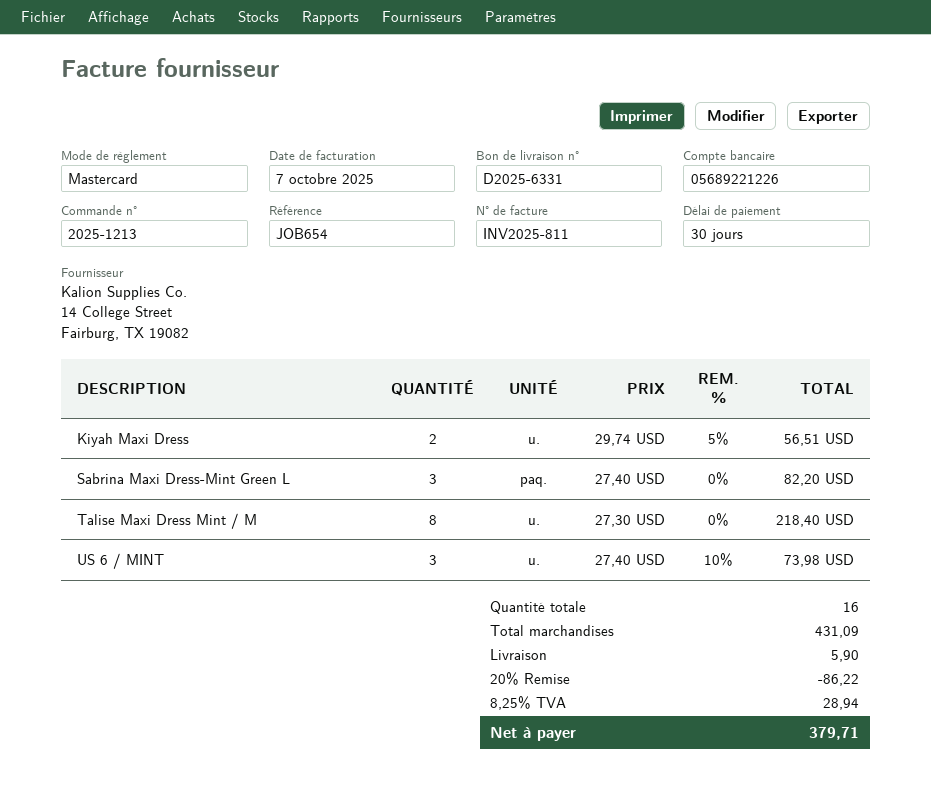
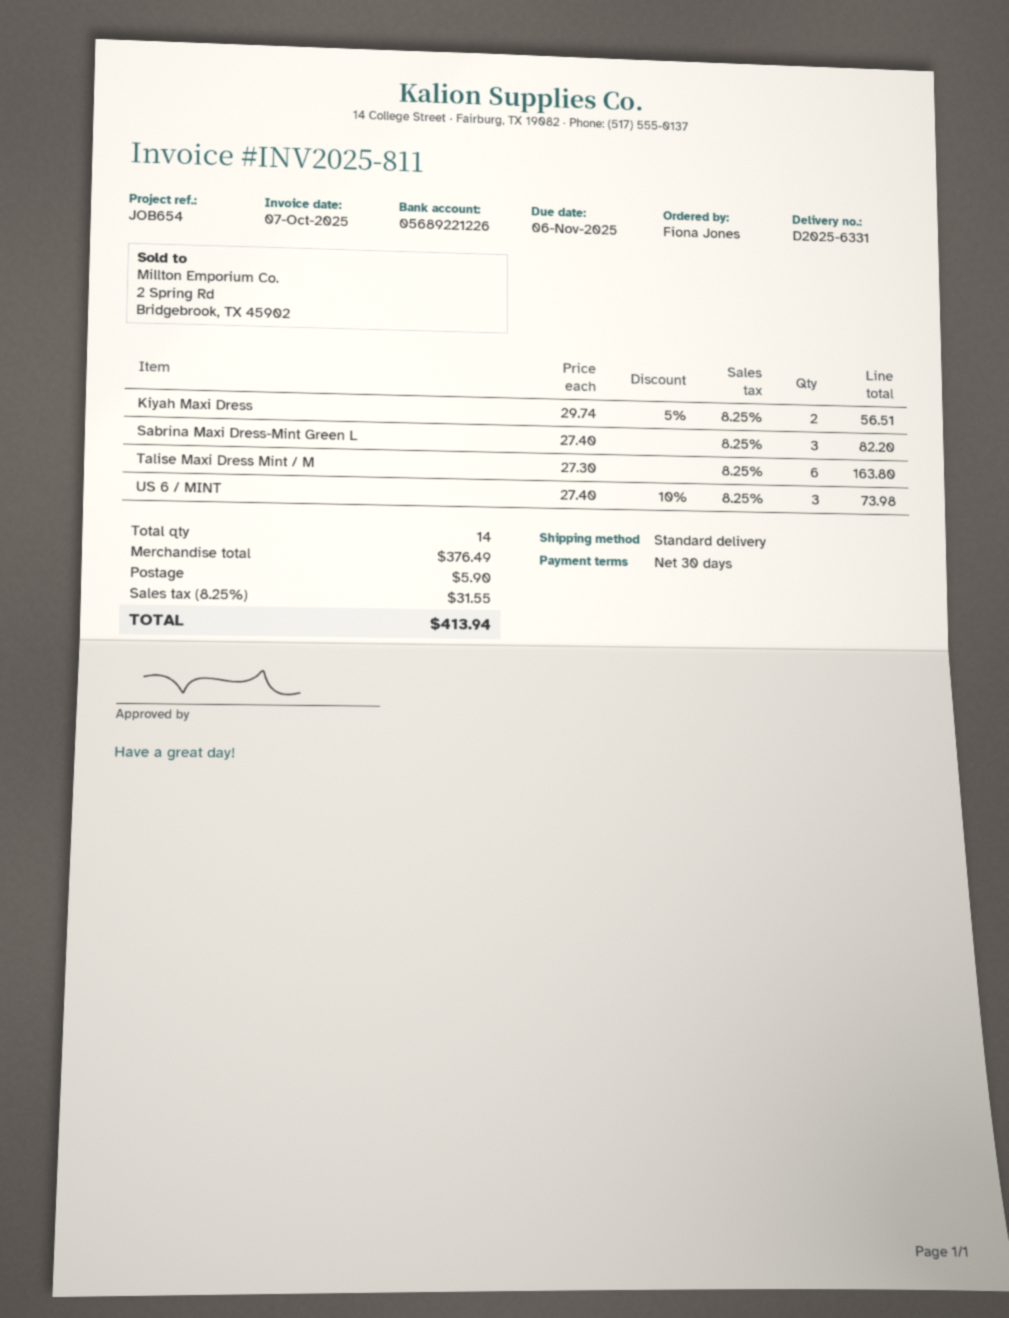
Talise Maxi Dress Mint / M: 8 x 27.30 = 218.40 -> 6 x 27.30 = 163.80
total quantity: 16 -> 14
subtotal: 431.09 -> 376.49
discount: 20% = 86.22 -> none
tax: 8.25% = 28.94 -> 8.25% = 31.55
total: 379.71 -> 413.94

